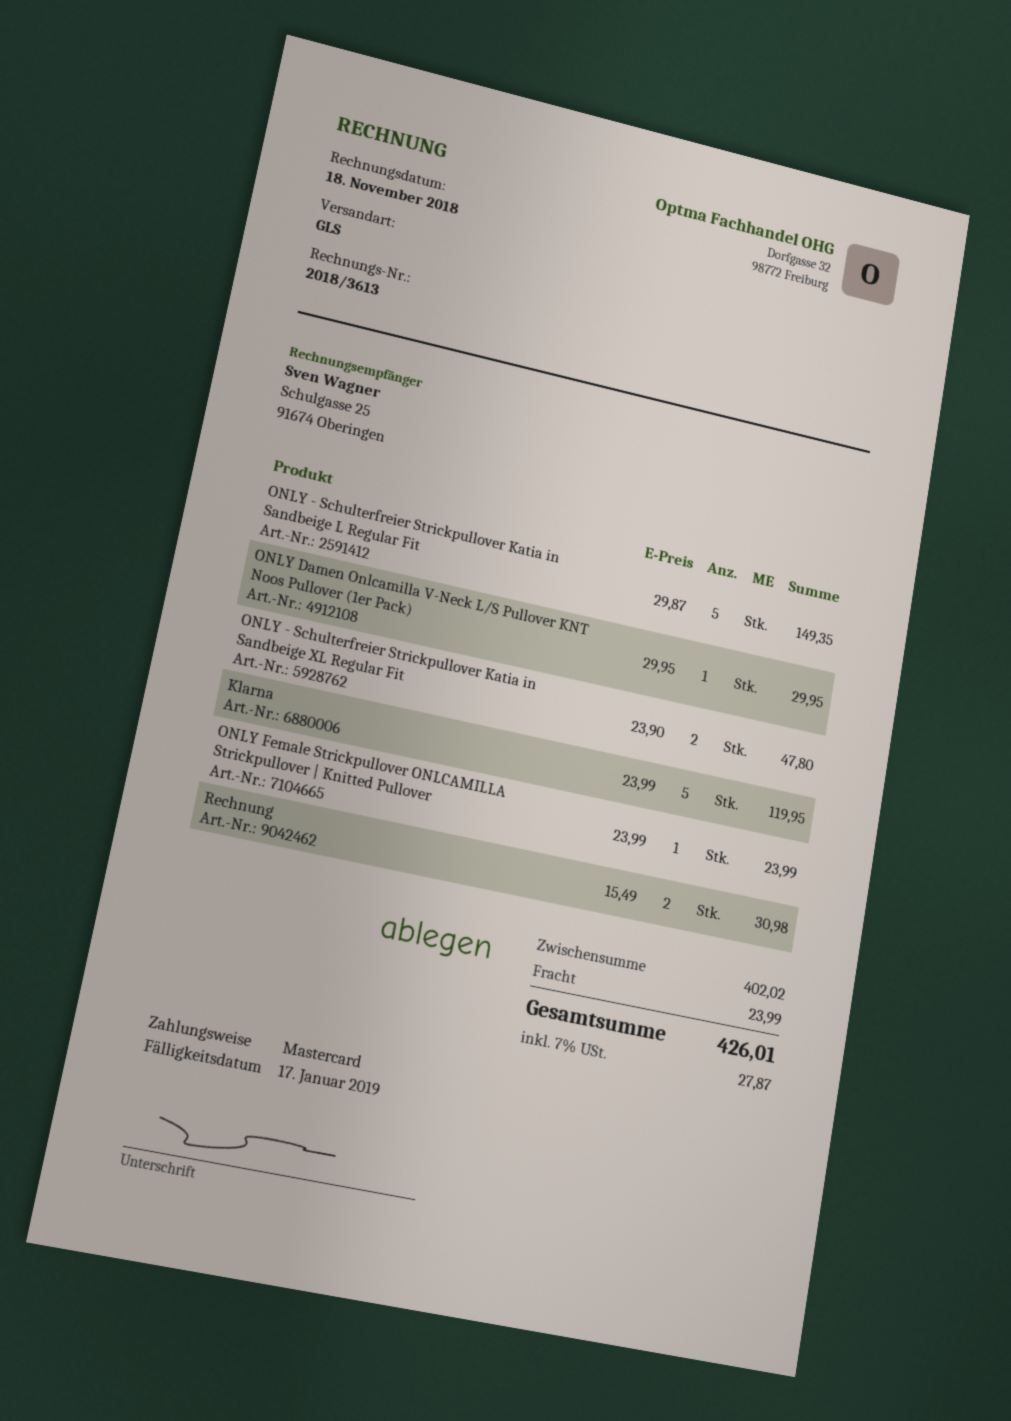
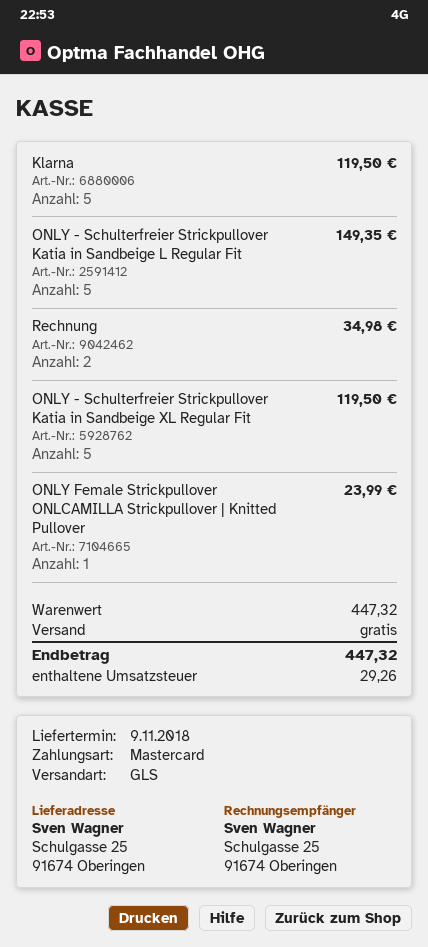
ONLY Damen Onlcamilla V-Neck L/S Pullover KNT Noos Pullover (1er Pack): 1 for 29.95 -> none
ONLY - Schulterfreier Strickpullover Katia in Sandbeige XL Regular Fit: 2 for 47.80 -> 5 for 119.50
Klarna: 5 for 119.95 -> 5 for 119.50
Rechnung: 2 for 30.98 -> 2 for 34.98
subtotal: 402.02 -> 447.32
shipping: 23.99 -> 0.00
tax: 27.87 -> 29.26
total: 426.01 -> 447.32

